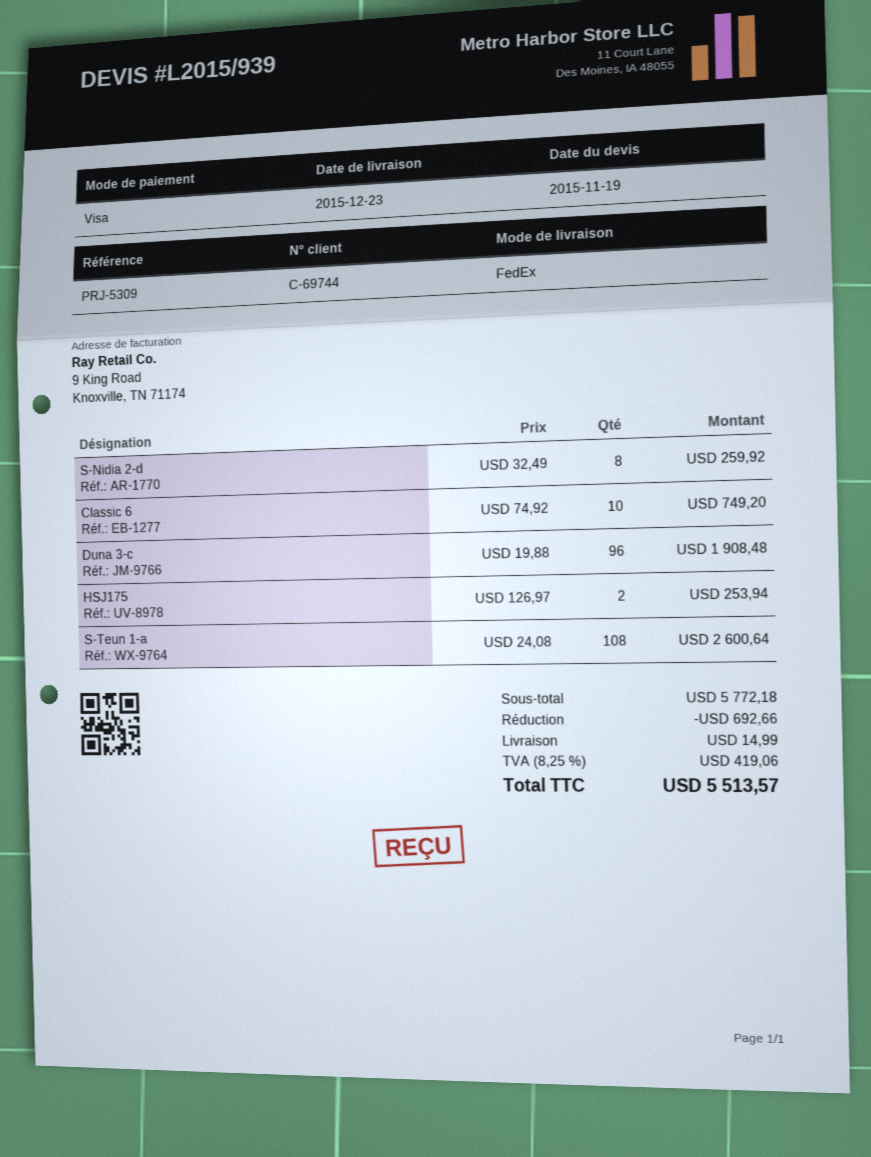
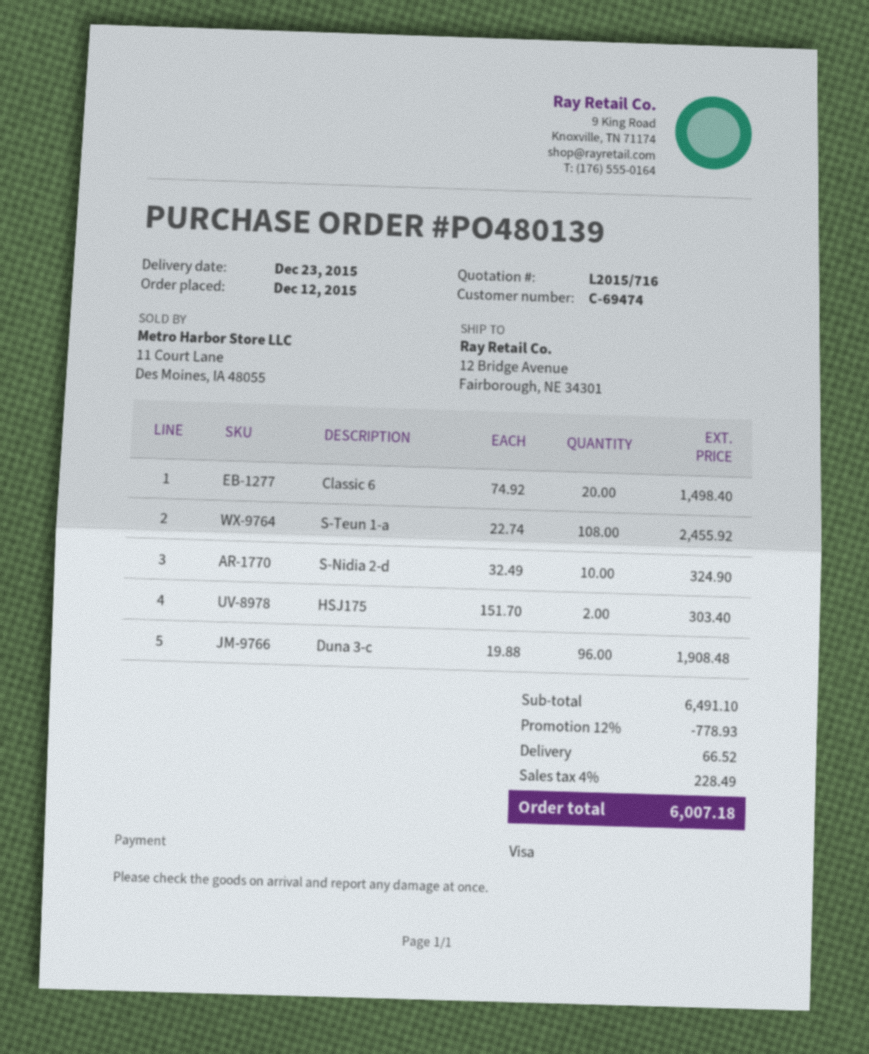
quote number: L2015/939 -> L2015/716
customer number: C-69744 -> C-69474
S-Nidia 2-d: 8 x 32.49 = 259.92 -> 10 x 32.49 = 324.90
Classic 6: 10 x 74.92 = 749.20 -> 20 x 74.92 = 1498.40
HSJ175: 2 x 126.97 = 253.94 -> 2 x 151.70 = 303.40
S-Teun 1-a: 108 x 24.08 = 2600.64 -> 108 x 22.74 = 2455.92
subtotal: 5772.18 -> 6491.10
discount: 692.66 -> 778.93
shipping: 14.99 -> 66.52
tax: 8.25% = 419.06 -> 4% = 228.49
total: 5513.57 -> 6007.18

